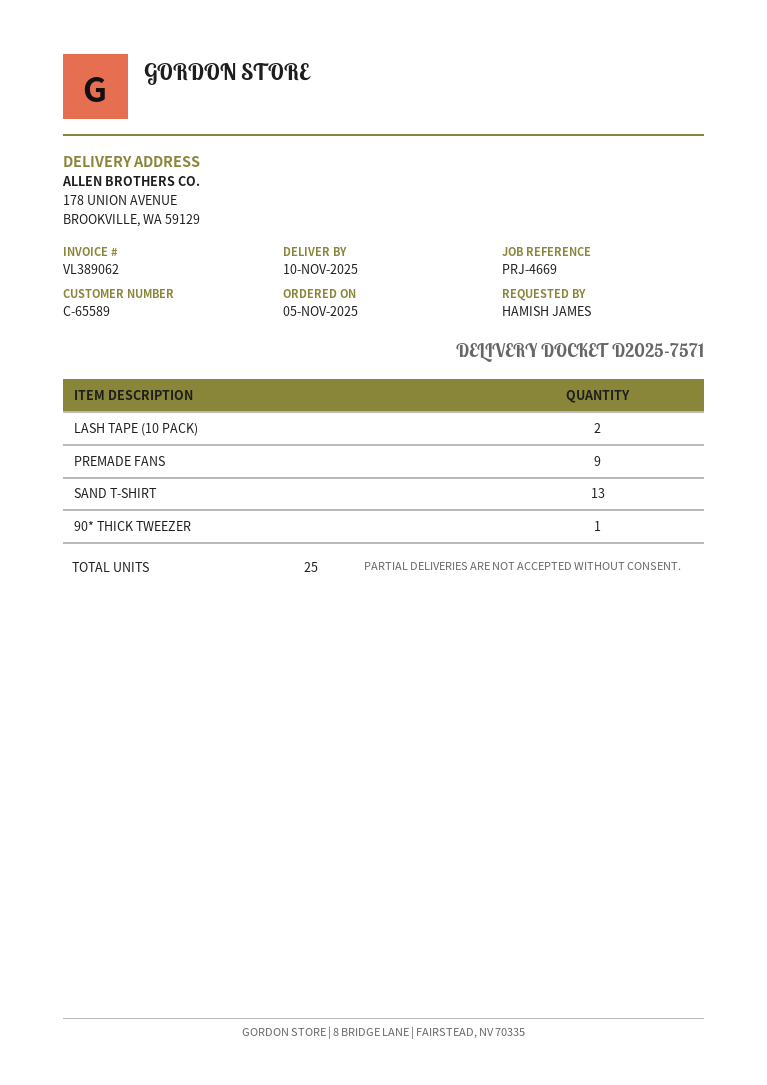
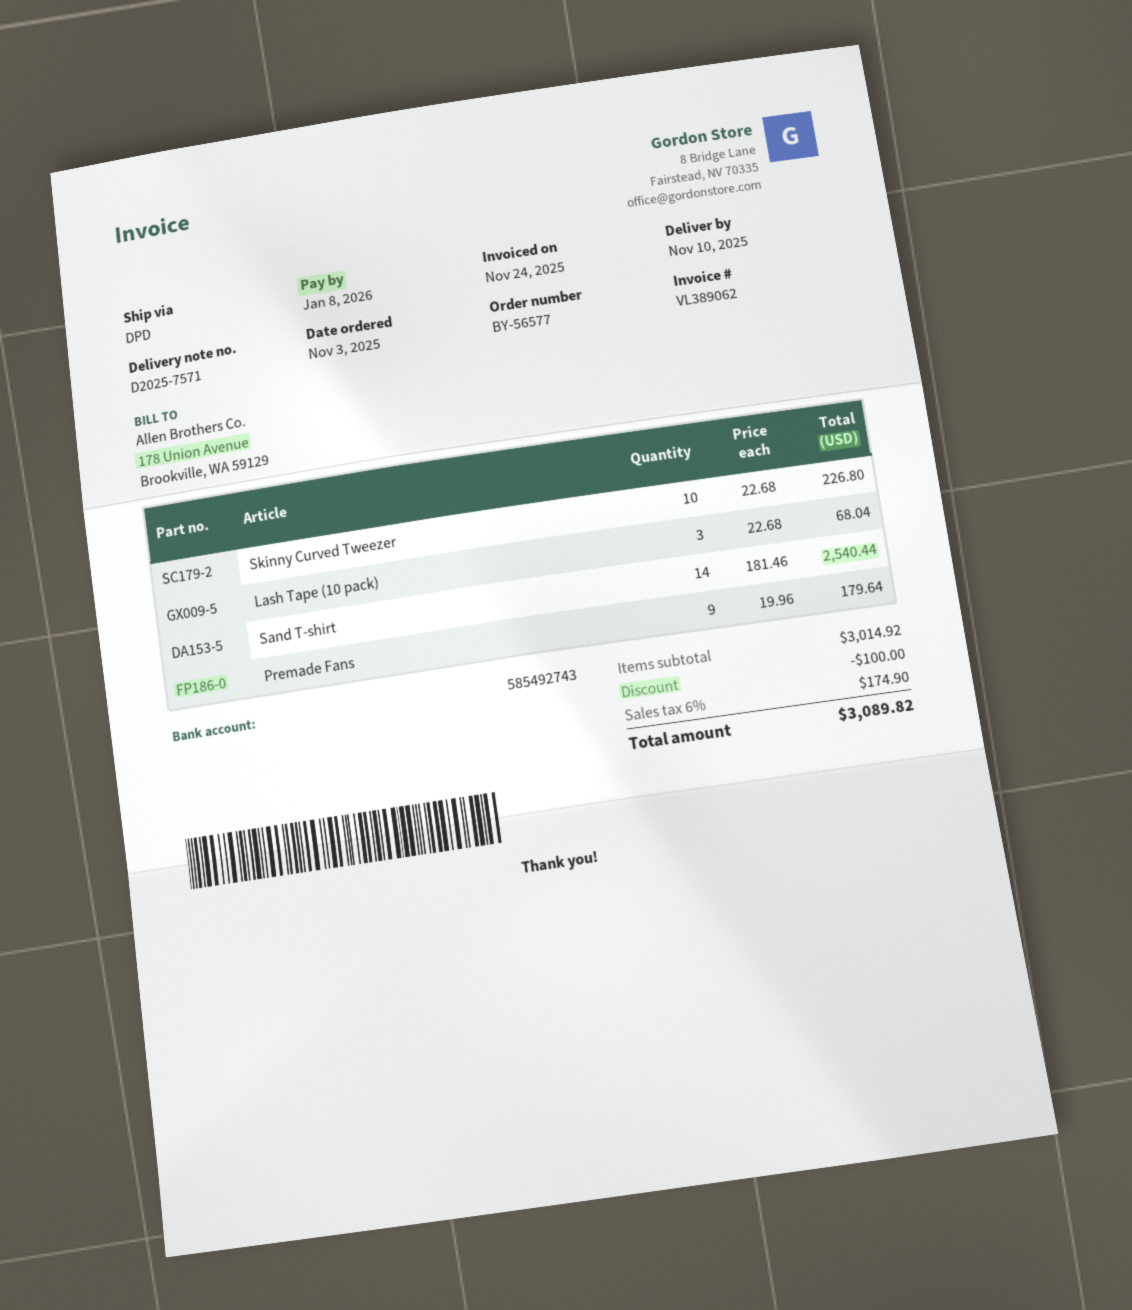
order date: 2025-11-05 -> 2025-11-03
LASH TAPE (10 PACK): 2 -> 3
SAND T-SHIRT: 13 -> 14
90* THICK TWEEZER: 1 -> none
Skinny Curved Tweezer: none -> 10

